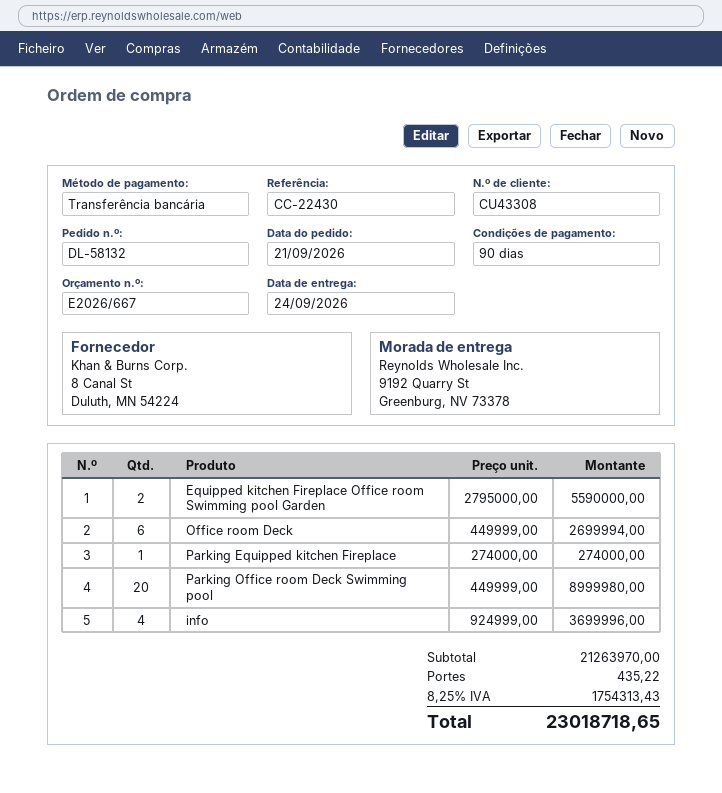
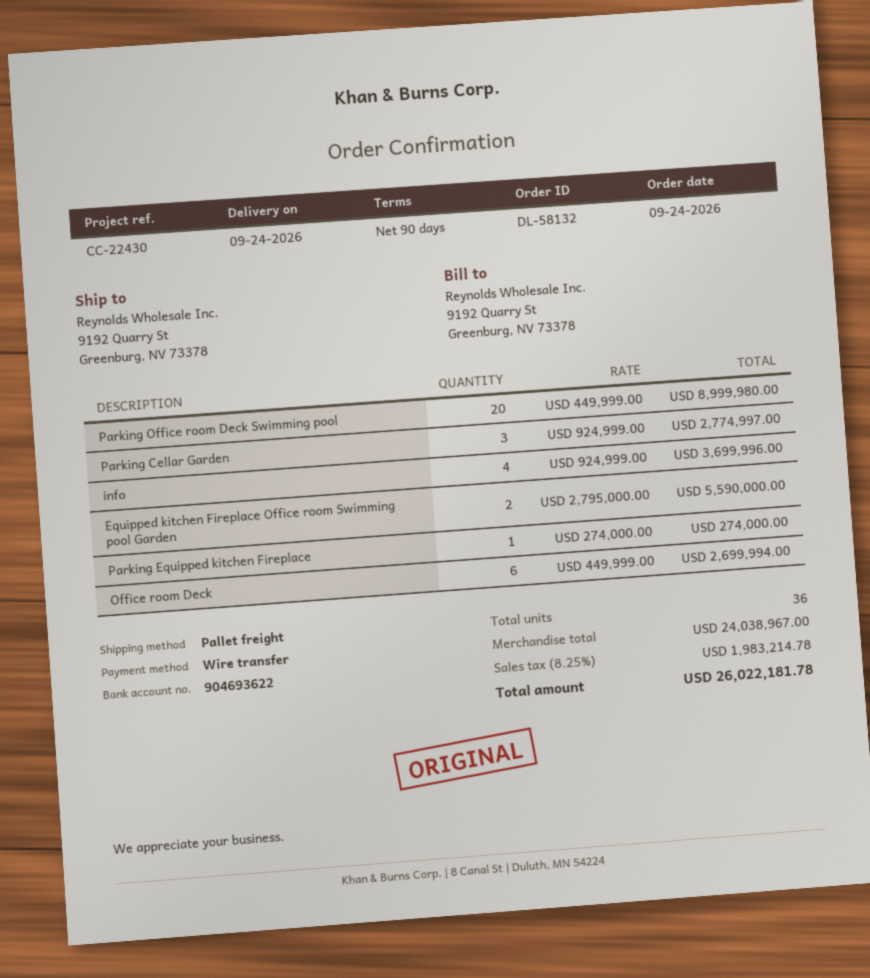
order date: 2026-09-21 -> 2026-09-24
Parking Cellar Garden: none -> 3 x 924999.00 = 2774997.00
subtotal: 21263970.00 -> 24038967.00
shipping: 435.22 -> none
tax: 8.25% = 1754313.43 -> 8.25% = 1983214.78
total: 23018718.65 -> 26022181.78

